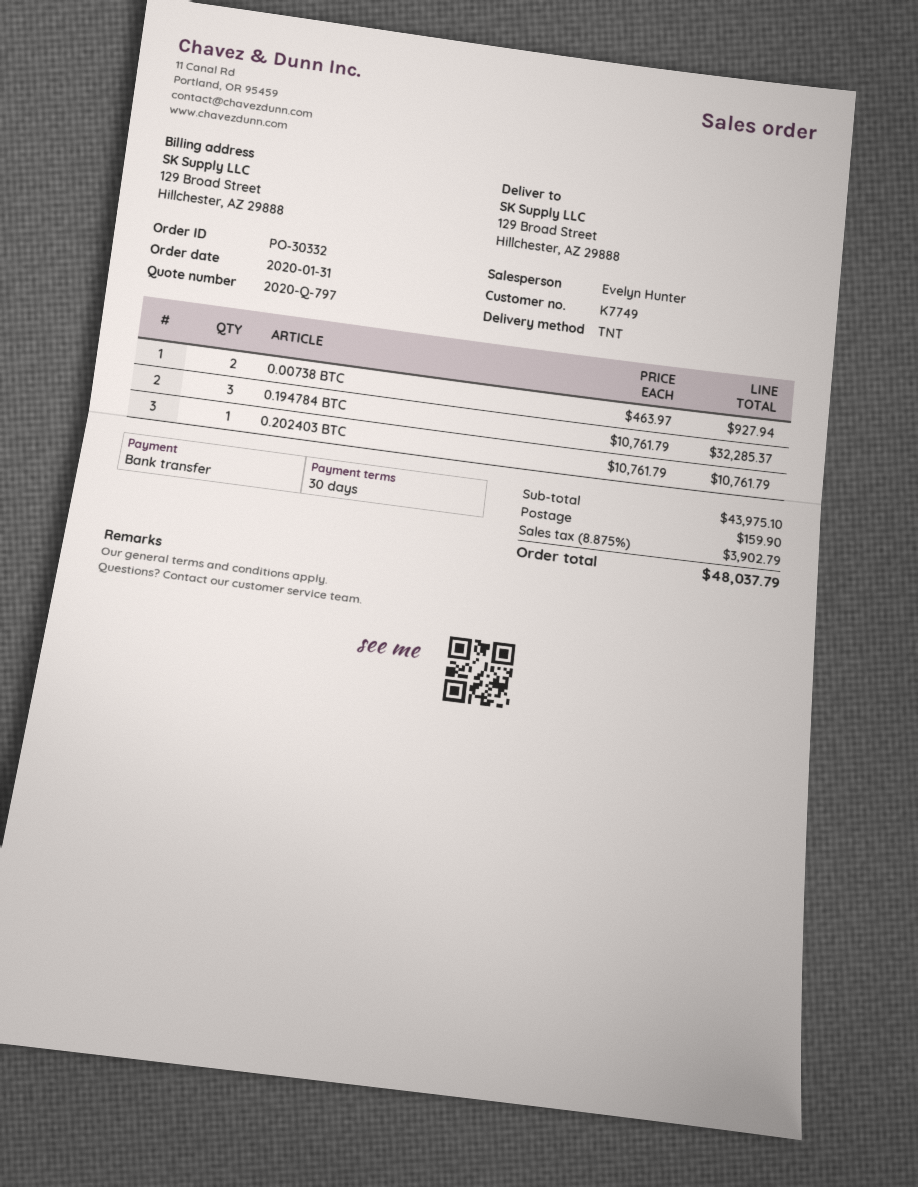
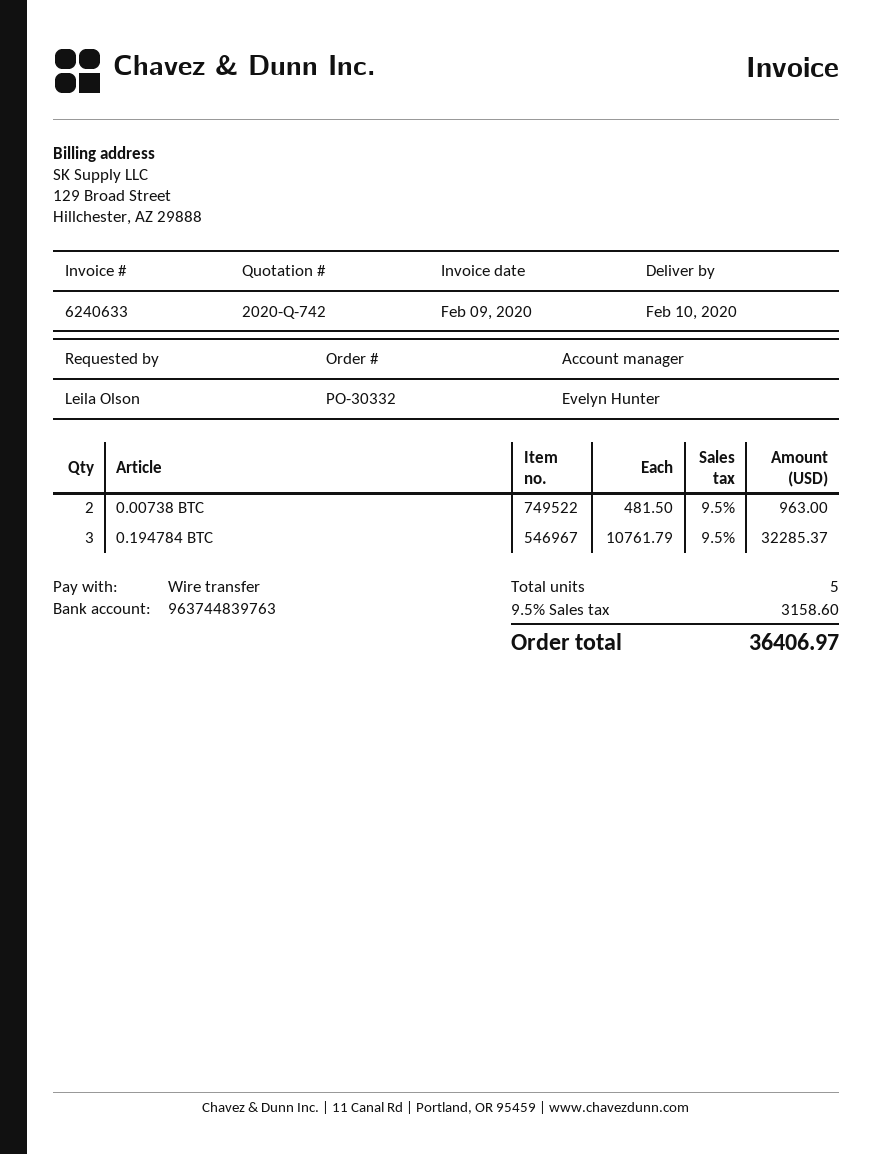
quote number: 2020-Q-797 -> 2020-Q-742
0.00738 BTC: 2 x 463.97 = 927.94 -> 2 x 481.50 = 963.00
0.202403 BTC: 1 x 10761.79 = 10761.79 -> none
shipping: 159.90 -> none
tax: 8.875% = 3902.79 -> 9.5% = 3158.60
total: 48037.79 -> 36406.97

